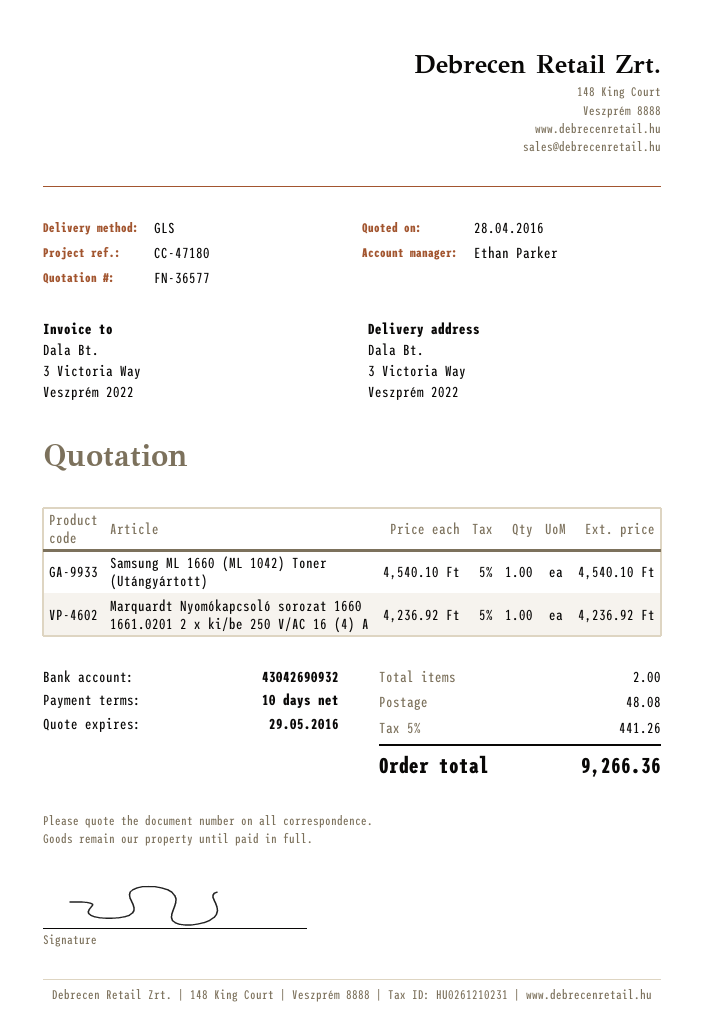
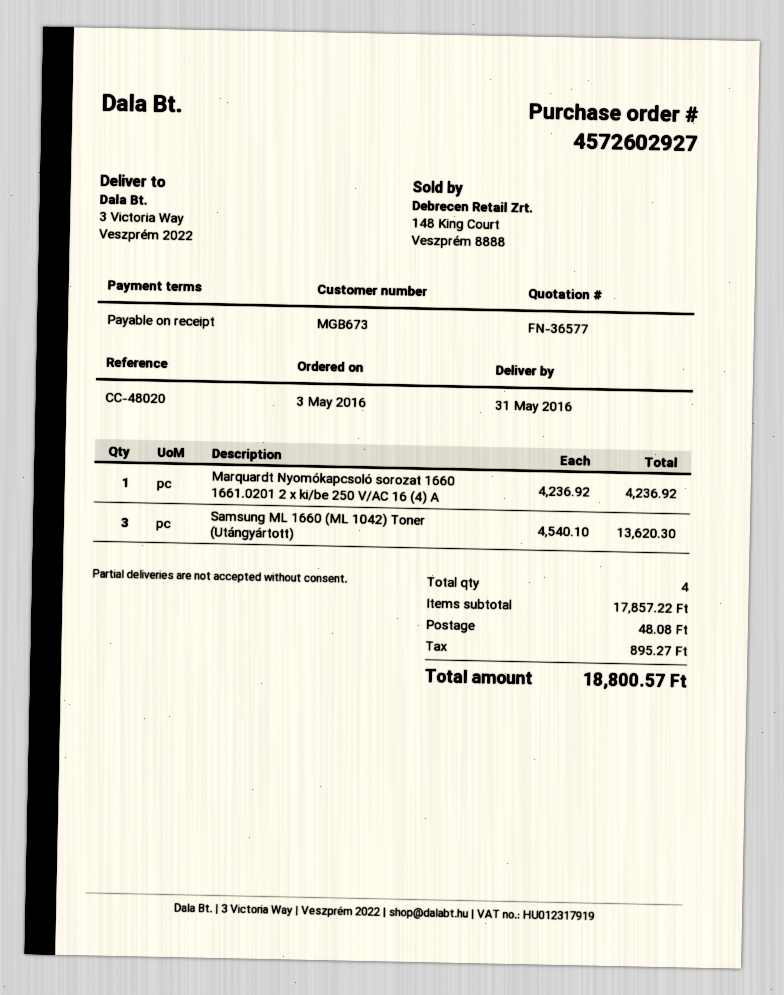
payment terms: 10 days -> on receipt
reference: CC-47180 -> CC-48020
Samsung ML 1660 (ML 1042) Toner (Utángyártott): 1 x 4540.10 = 4540.10 -> 3 x 4540.10 = 13620.30
total quantity: 2 -> 4
tax: 441.26 -> 895.27
total: 9266.36 -> 18800.57

